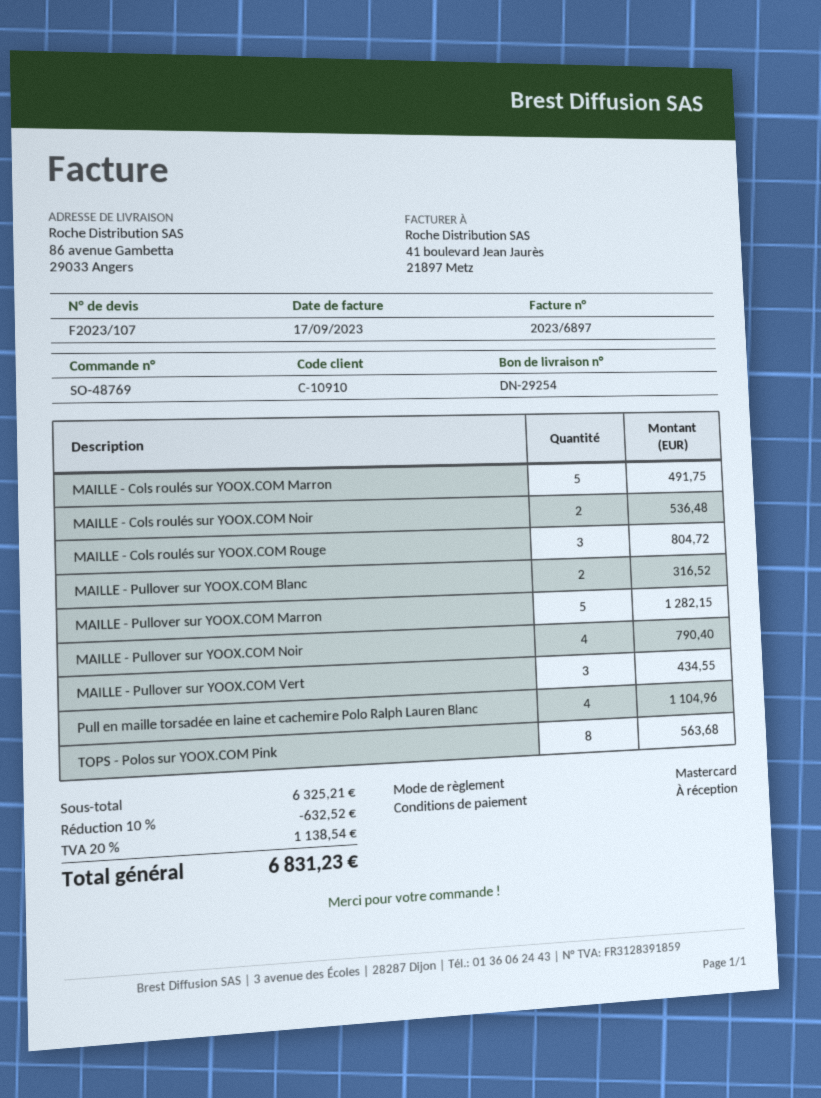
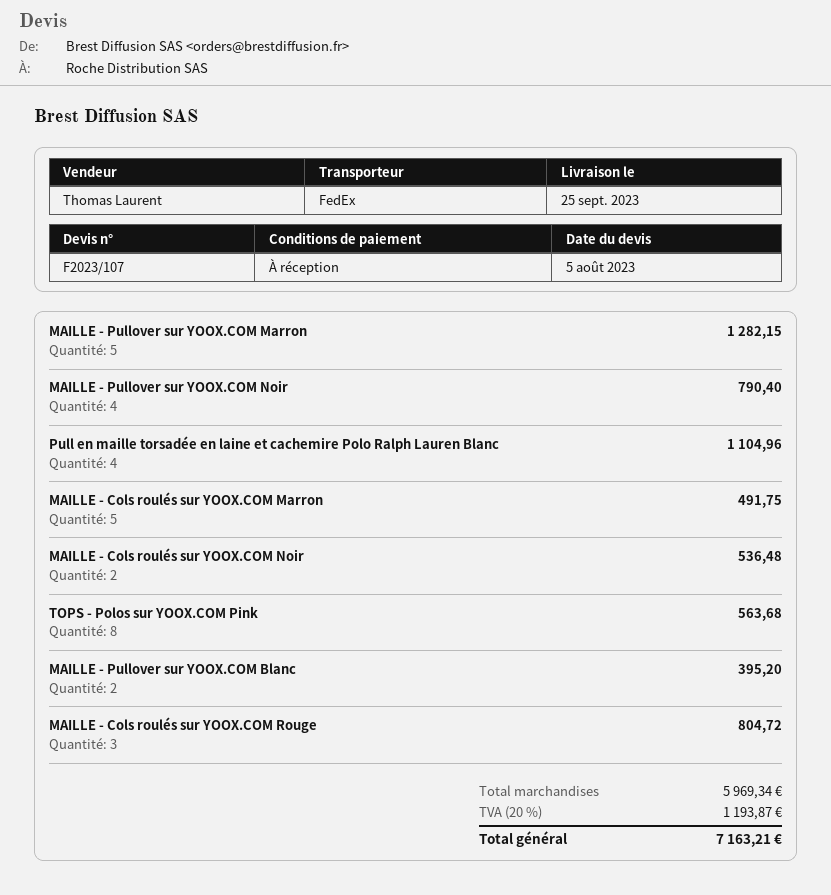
MAILLE - Pullover sur YOOX.COM Blanc: 2 for 316.52 -> 2 for 395.20
MAILLE - Pullover sur YOOX.COM Vert: 3 for 434.55 -> none
subtotal: 6325.21 -> 5969.34
discount: 10% = 632.52 -> none
tax: 20% = 1138.54 -> 20% = 1193.87
total: 6831.23 -> 7163.21

